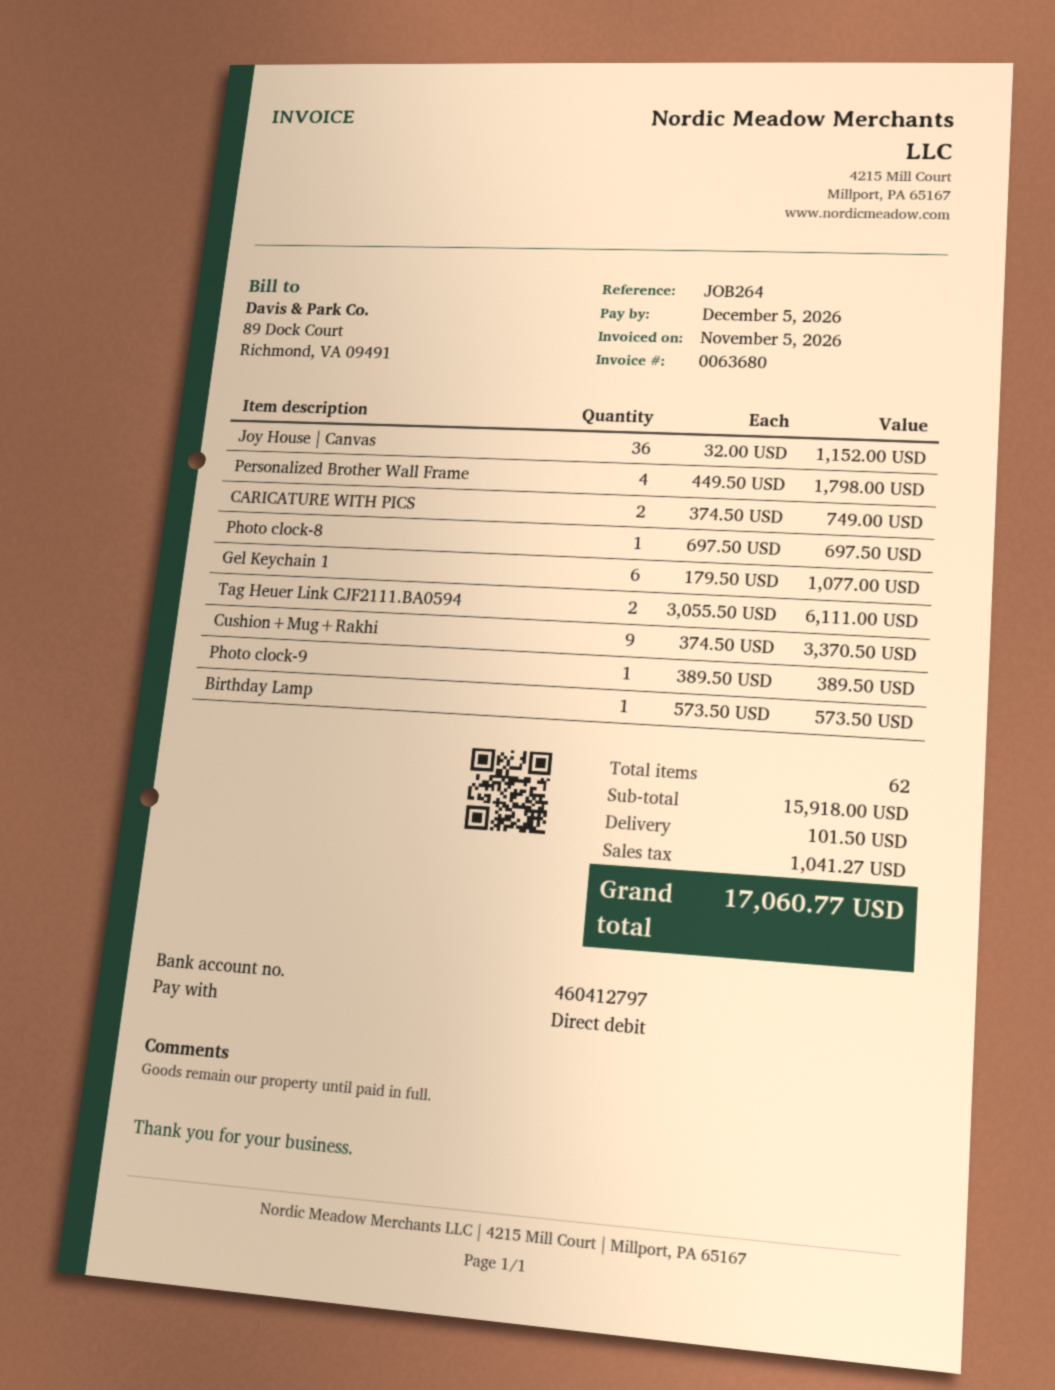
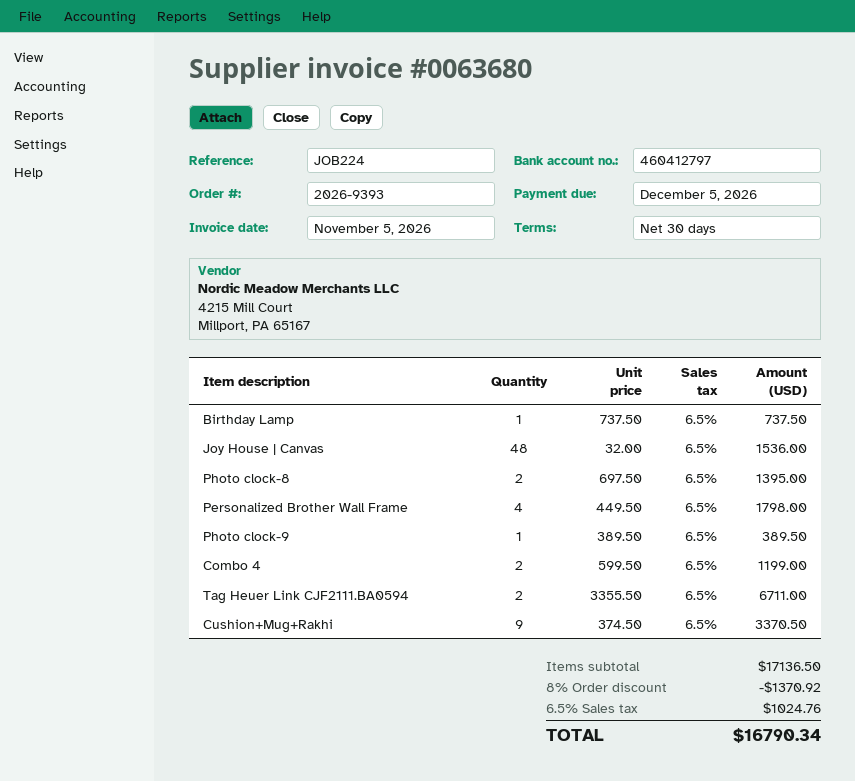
reference: JOB264 -> JOB224
Joy House | Canvas: 36 x 32.00 = 1152.00 -> 48 x 32.00 = 1536.00
CARICATURE WITH PICS: 2 x 374.50 = 749.00 -> none
Photo clock-8: 1 x 697.50 = 697.50 -> 2 x 697.50 = 1395.00
Gel Keychain 1: 6 x 179.50 = 1077.00 -> none
Tag Heuer Link CJF2111.BA0594: 2 x 3055.50 = 6111.00 -> 2 x 3355.50 = 6711.00
Birthday Lamp: 1 x 573.50 = 573.50 -> 1 x 737.50 = 737.50
Combo 4: none -> 2 x 599.50 = 1199.00
subtotal: 15918.00 -> 17136.50
discount: none -> 8% = 1370.92
shipping: 101.50 -> none
tax: 1041.27 -> 1024.76
total: 17060.77 -> 16790.34

